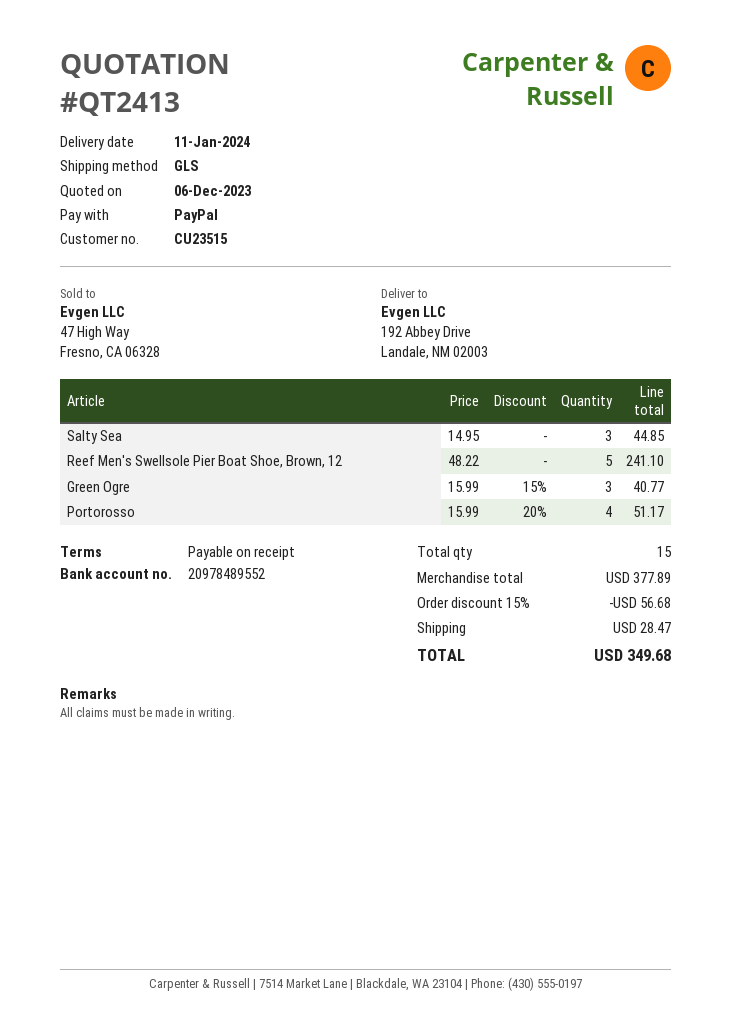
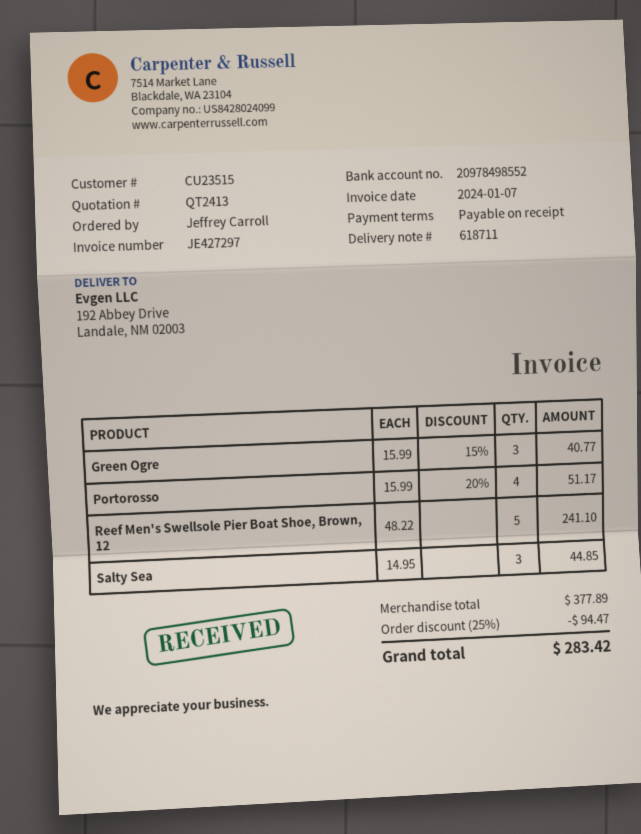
bank account: 20978489552 -> 20978498552
discount: 15% = 56.68 -> 25% = 94.47
shipping: 28.47 -> none
total: 349.68 -> 283.42

